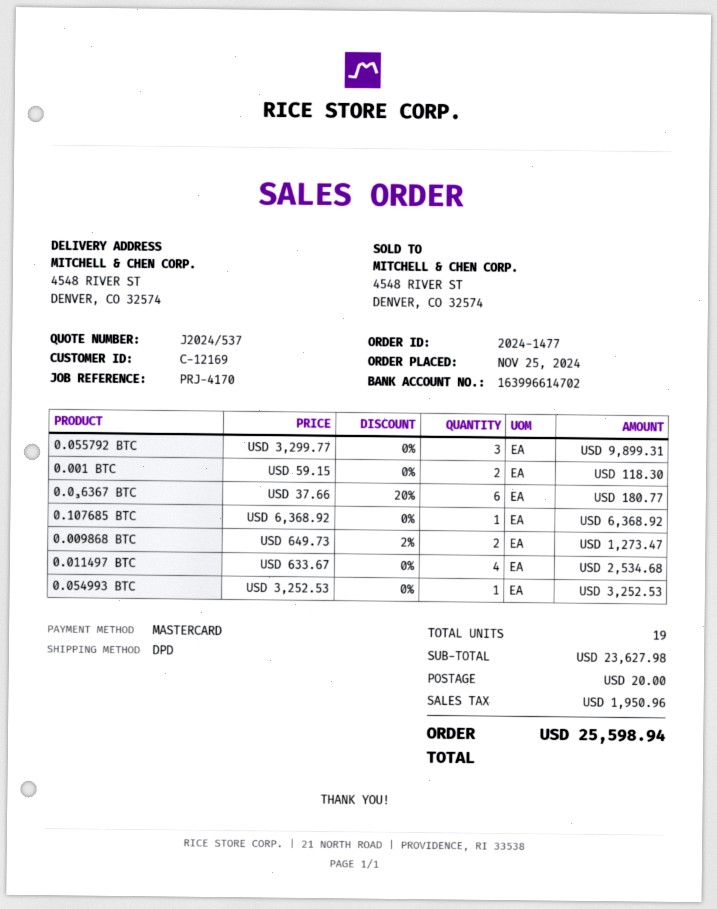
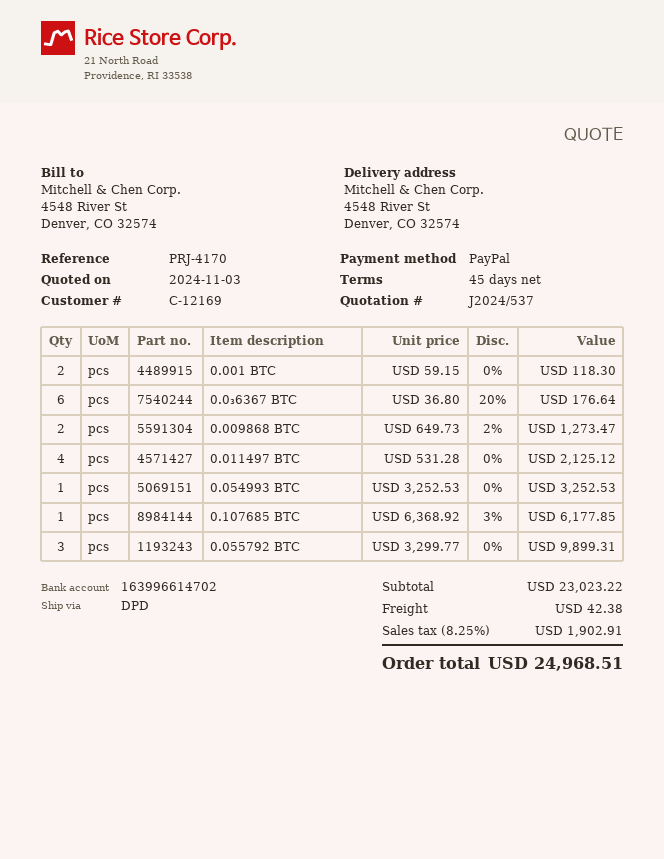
payment method: Mastercard -> PayPal
0.0₃6367 BTC: 6 x 37.66 - 20% = 180.77 -> 6 x 36.80 - 20% = 176.64
0.107685 BTC: 1 x 6368.92 = 6368.92 -> 1 x 6368.92 - 3% = 6177.85
0.011497 BTC: 4 x 633.67 = 2534.68 -> 4 x 531.28 = 2125.12
subtotal: 23627.98 -> 23023.22
shipping: 20.00 -> 42.38
tax: 1950.96 -> 1902.91
total: 25598.94 -> 24968.51

